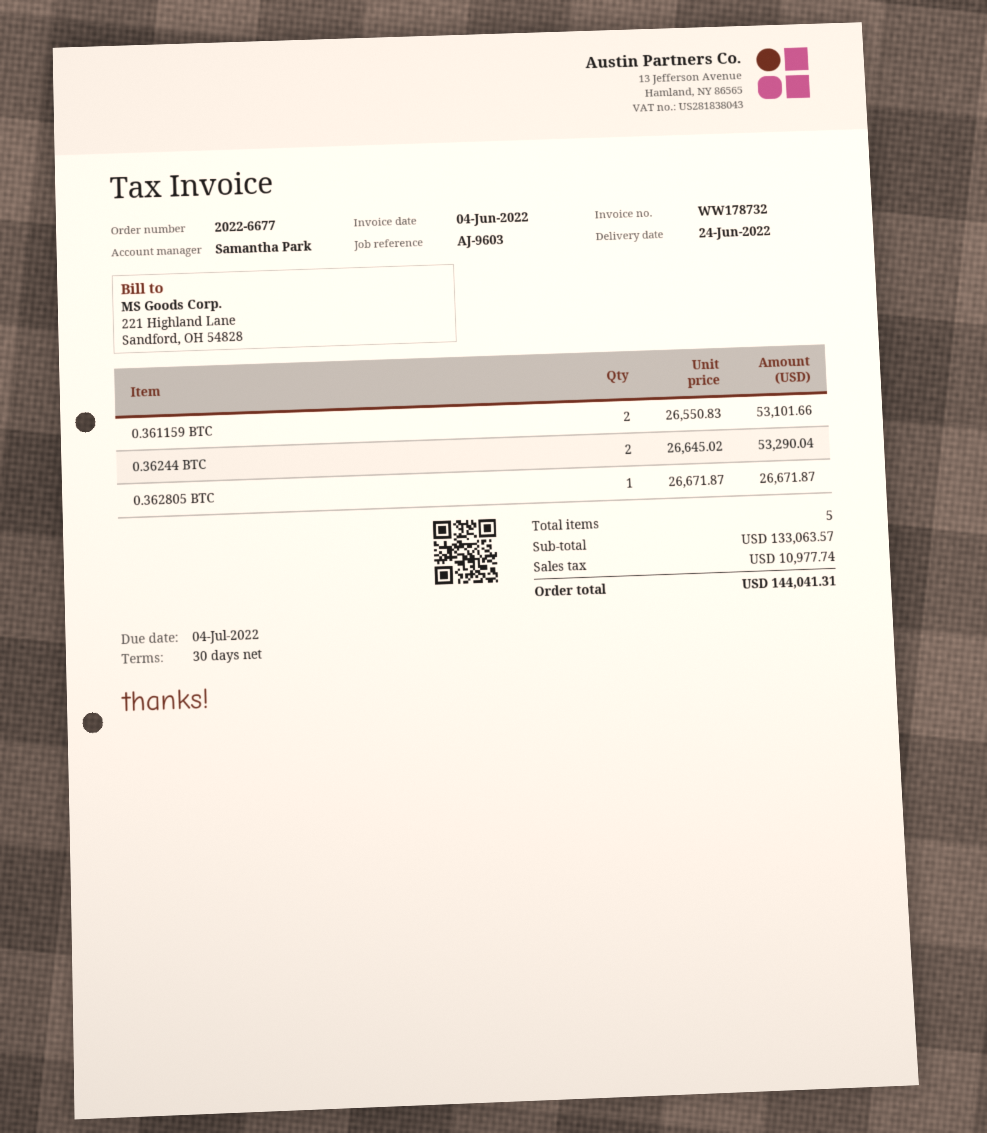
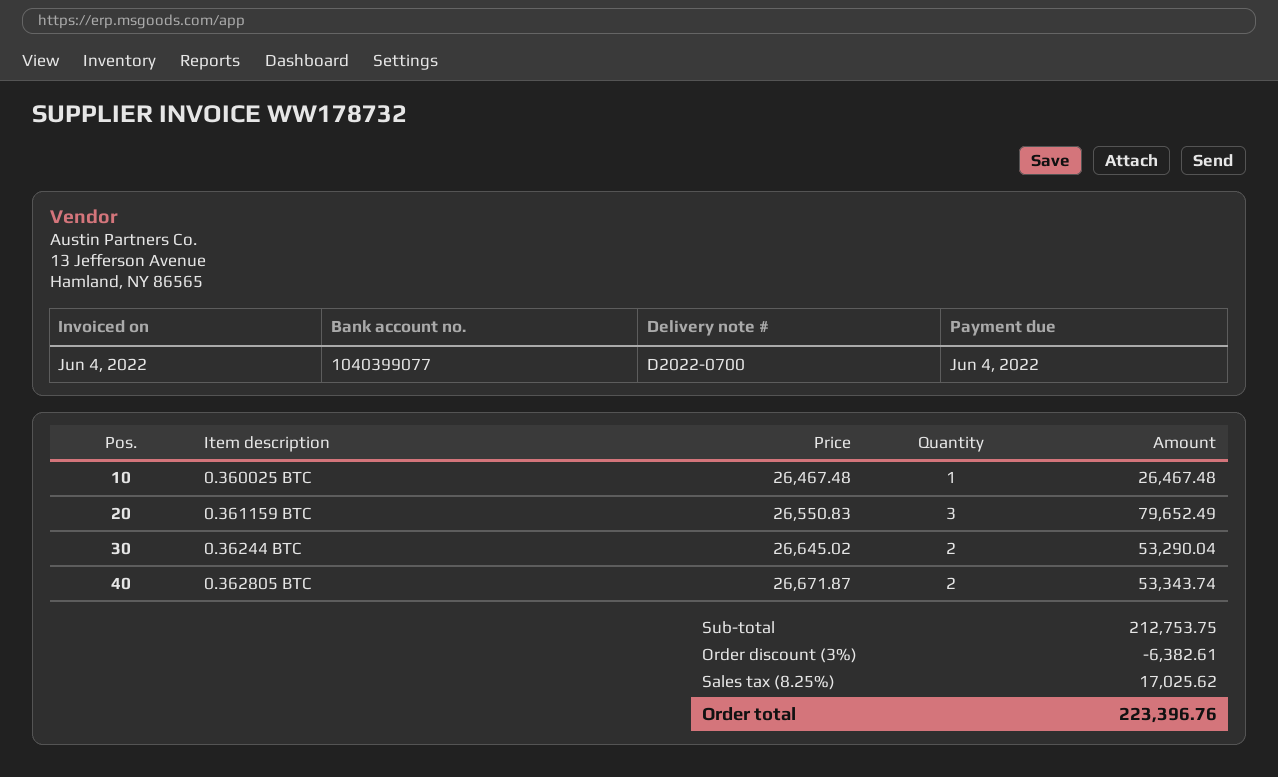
due date: 2022-07-04 -> 2022-06-04
0.361159 BTC: 2 x 26550.83 = 53101.66 -> 3 x 26550.83 = 79652.49
0.362805 BTC: 1 x 26671.87 = 26671.87 -> 2 x 26671.87 = 53343.74
0.360025 BTC: none -> 1 x 26467.48 = 26467.48
subtotal: 133063.57 -> 212753.75
discount: none -> 3% = 6382.61
tax: 10977.74 -> 17025.62
total: 144041.31 -> 223396.76

